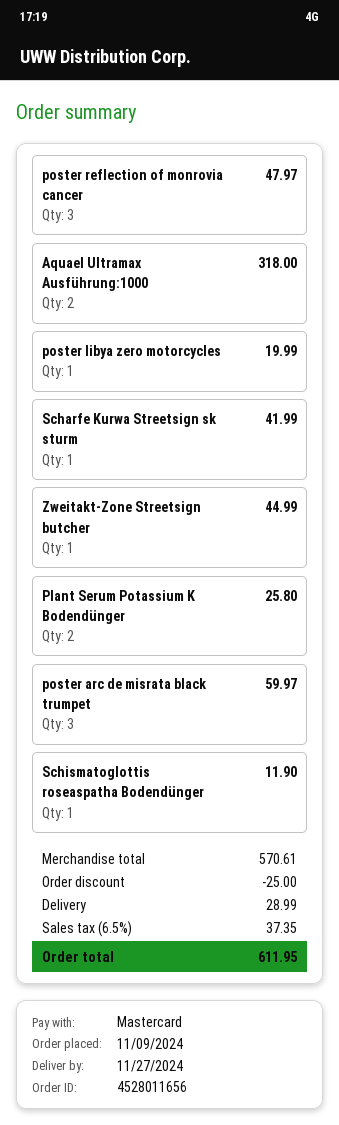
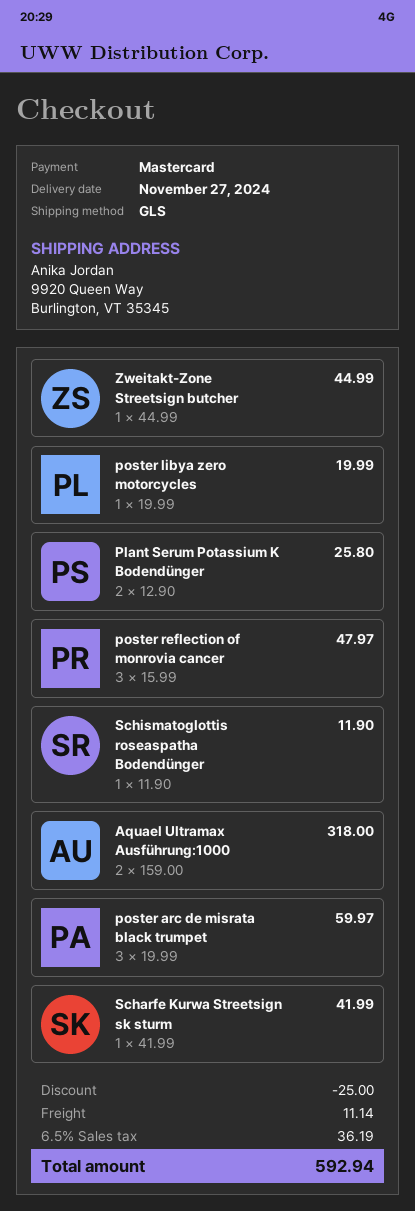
shipping: 28.99 -> 11.14
tax: 6.5% = 37.35 -> 6.5% = 36.19
total: 611.95 -> 592.94

